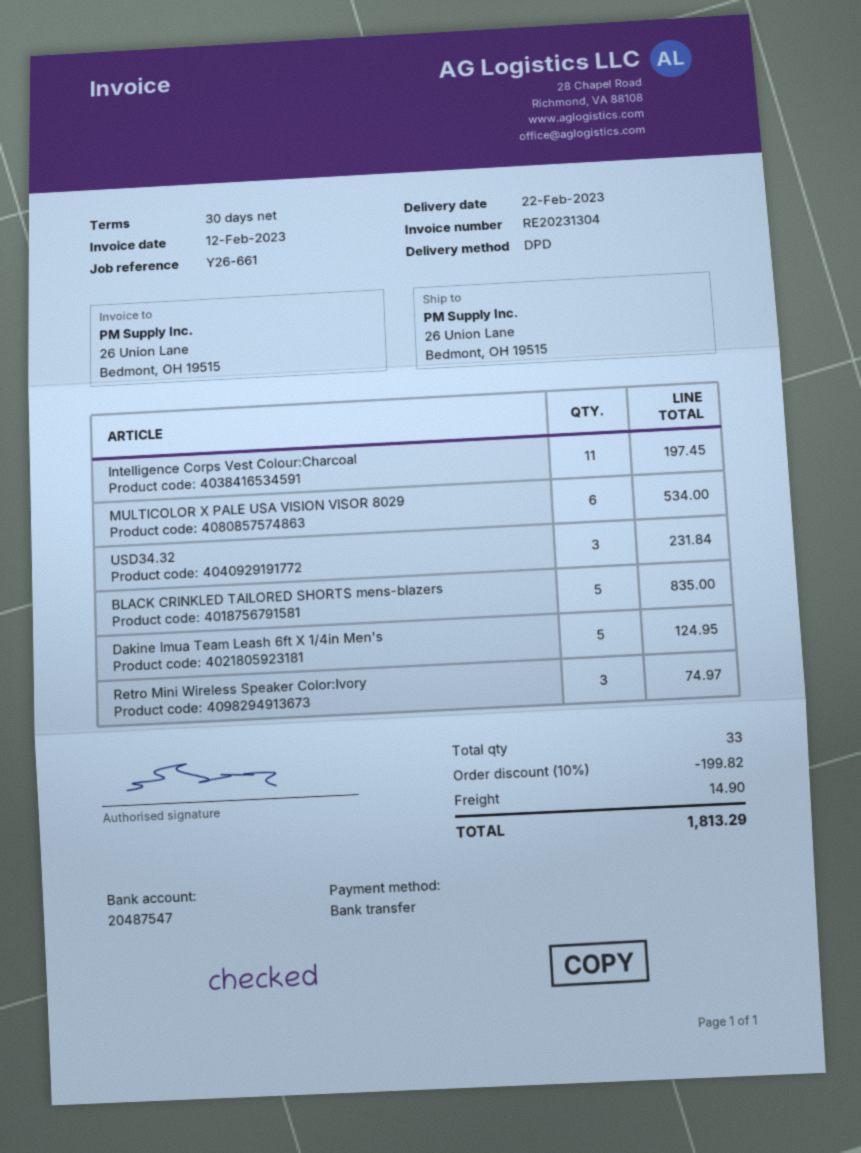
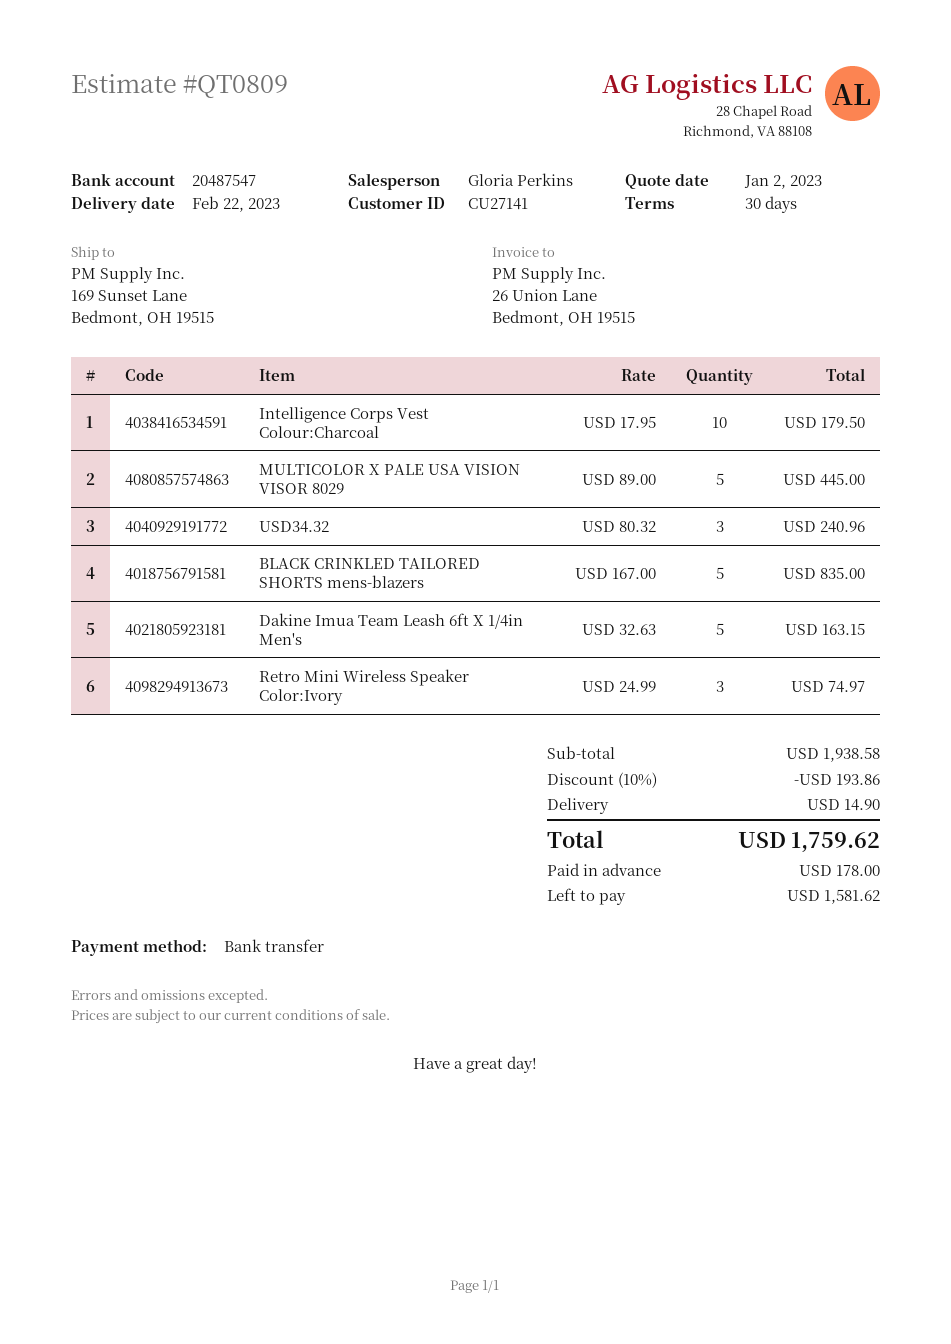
ship to: 26 Union Lane, Bedmont, OH 19515 -> 169 Sunset Lane, Bedmont, OH 19515
Intelligence Corps Vest Colour:Charcoal: 11 for 197.45 -> 10 for 179.50
MULTICOLOR X PALE USA VISION VISOR 8029: 6 for 534.00 -> 5 for 445.00
USD34.32: 3 for 231.84 -> 3 for 240.96
Dakine Imua Team Leash 6ft X 1/4in Men's: 5 for 124.95 -> 5 for 163.15
discount: 10% = 199.82 -> 10% = 193.86
total: 1813.29 -> 1759.62

